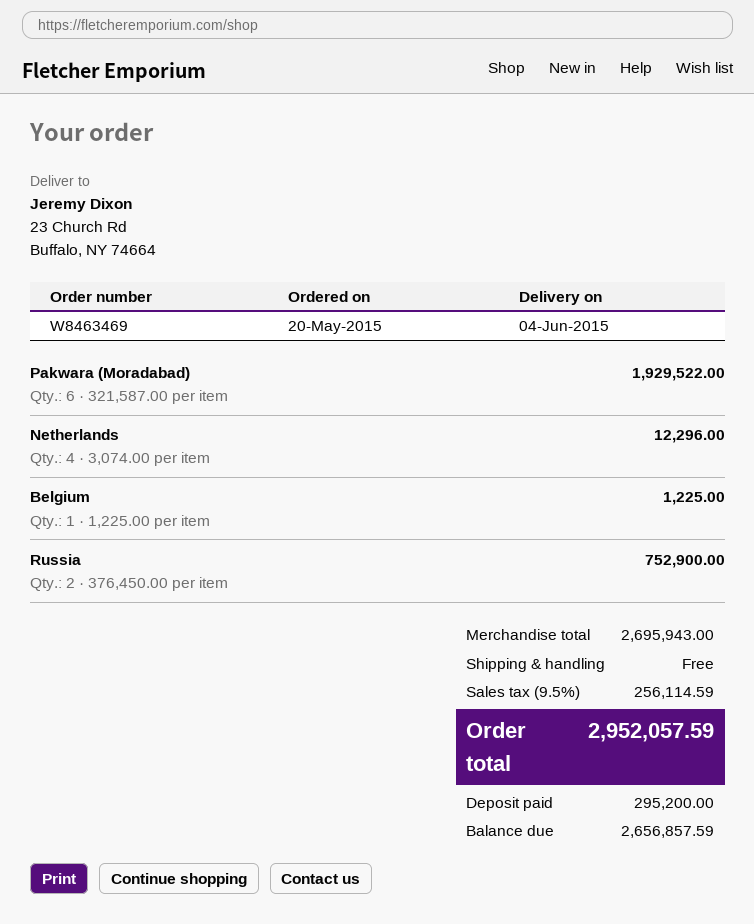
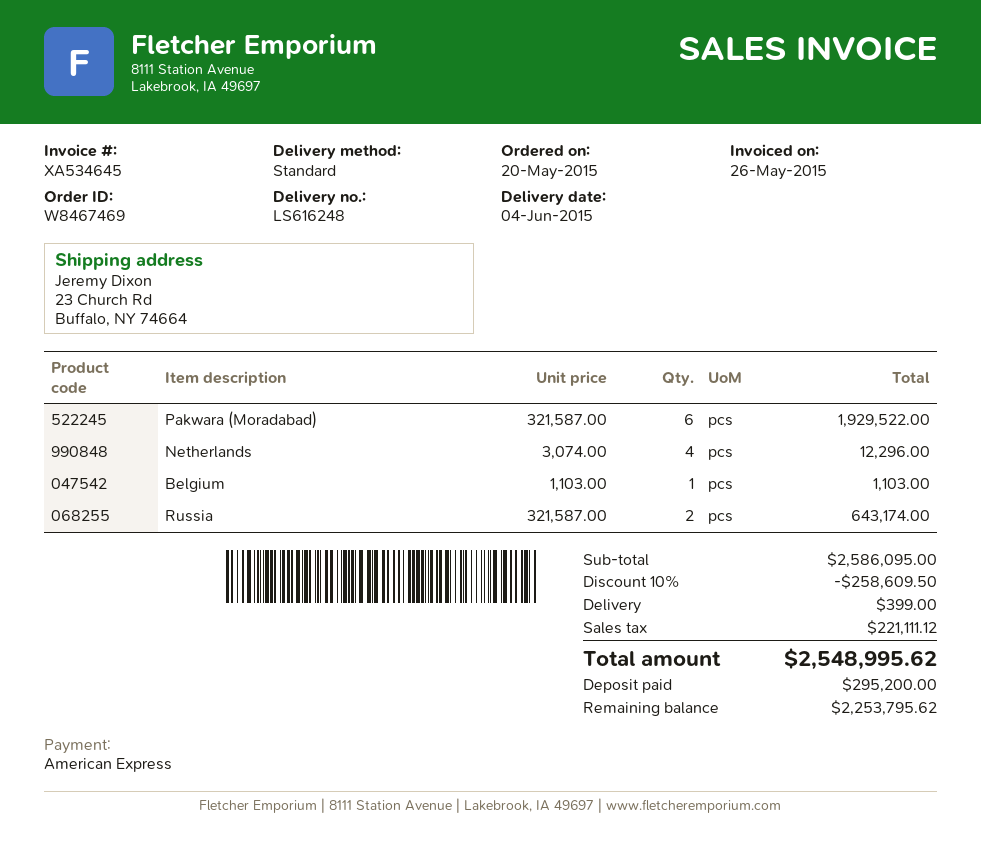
order number: W8463469 -> W8467469
Belgium: 1 x 1225.00 = 1225.00 -> 1 x 1103.00 = 1103.00
Russia: 2 x 376450.00 = 752900.00 -> 2 x 321587.00 = 643174.00
subtotal: 2695943.00 -> 2586095.00
discount: none -> 10% = 258609.50
shipping: 0.00 -> 399.00
tax: 256114.59 -> 221111.12
total: 2952057.59 -> 2548995.62
balance: 2656857.59 -> 2253795.62

